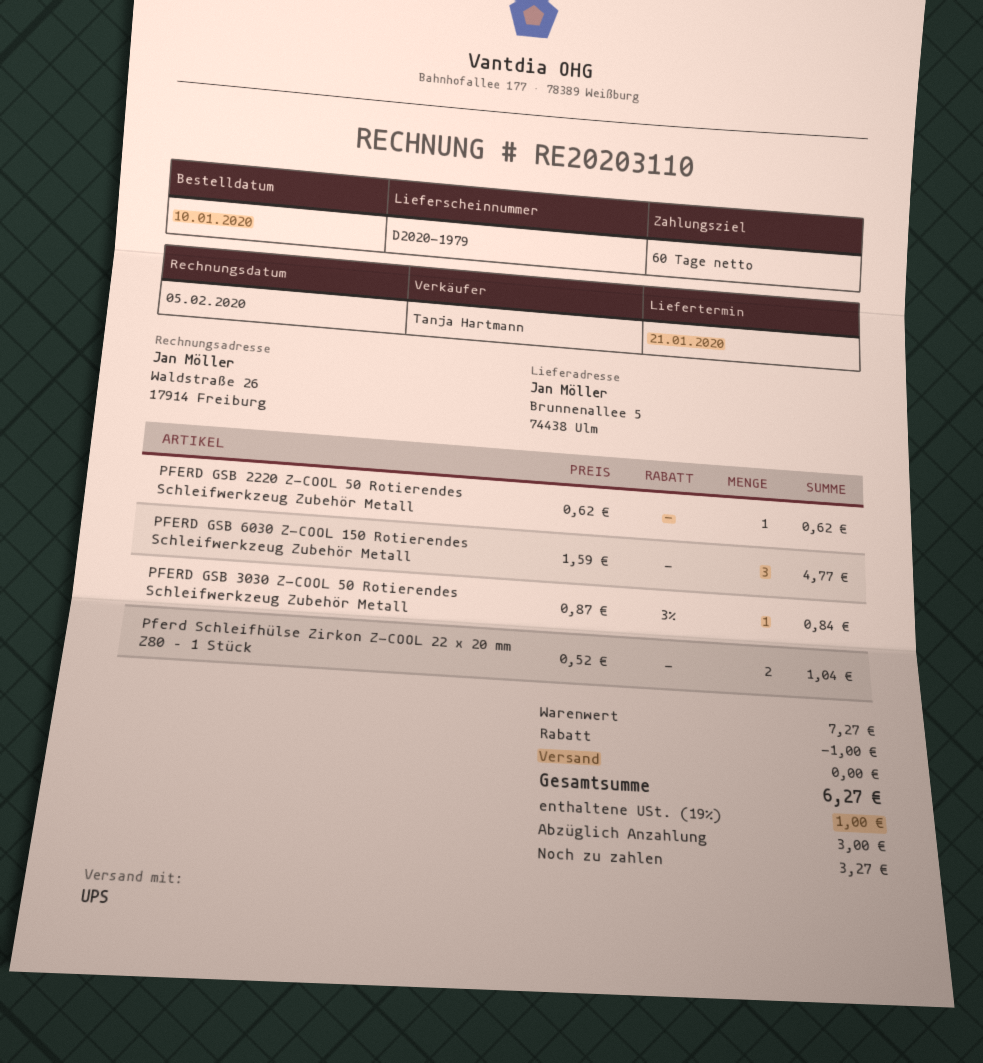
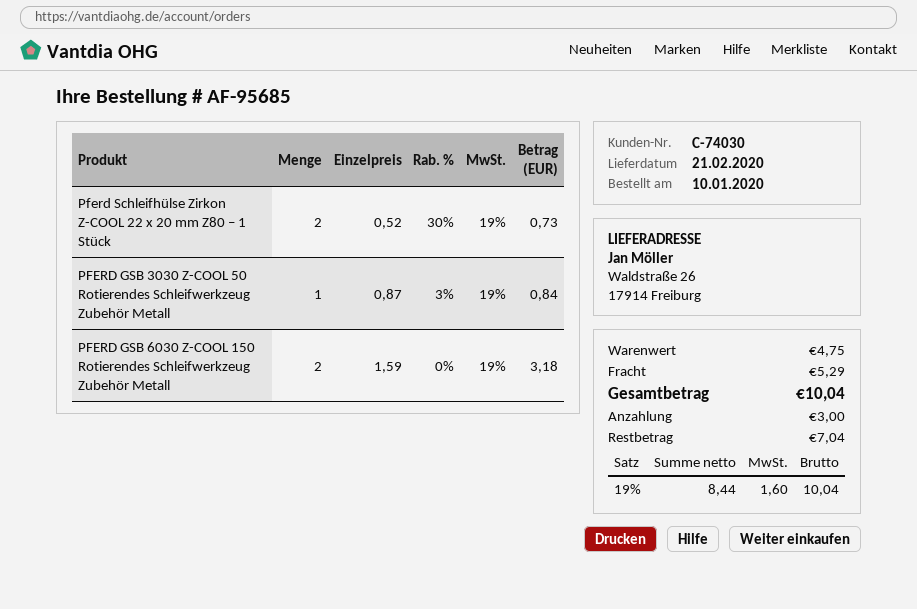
delivery date: 2020-01-21 -> 2020-02-21
ship to: Brunnenallee 5, 74438 Ulm -> Waldstraße 26, 17914 Freiburg
PFERD GSB 2220 Z-COOL 50 Rotierendes Schleifwerkzeug Zubehör Metall: 1 x 0.62 = 0.62 -> none
PFERD GSB 6030 Z-COOL 150 Rotierendes Schleifwerkzeug Zubehör Metall: 3 x 1.59 = 4.77 -> 2 x 1.59 = 3.18
Pferd Schleifhülse Zirkon Z-COOL 22 x 20 mm Z80 – 1 Stück: 2 x 0.52 = 1.04 -> 2 x 0.52 - 30% = 0.73
subtotal: 7.27 -> 4.75
discount: 1.00 -> none
shipping: 0.00 -> 5.29
tax: 19% = 1.00 -> 19% = 1.60
total: 6.27 -> 10.04
balance: 3.27 -> 7.04

